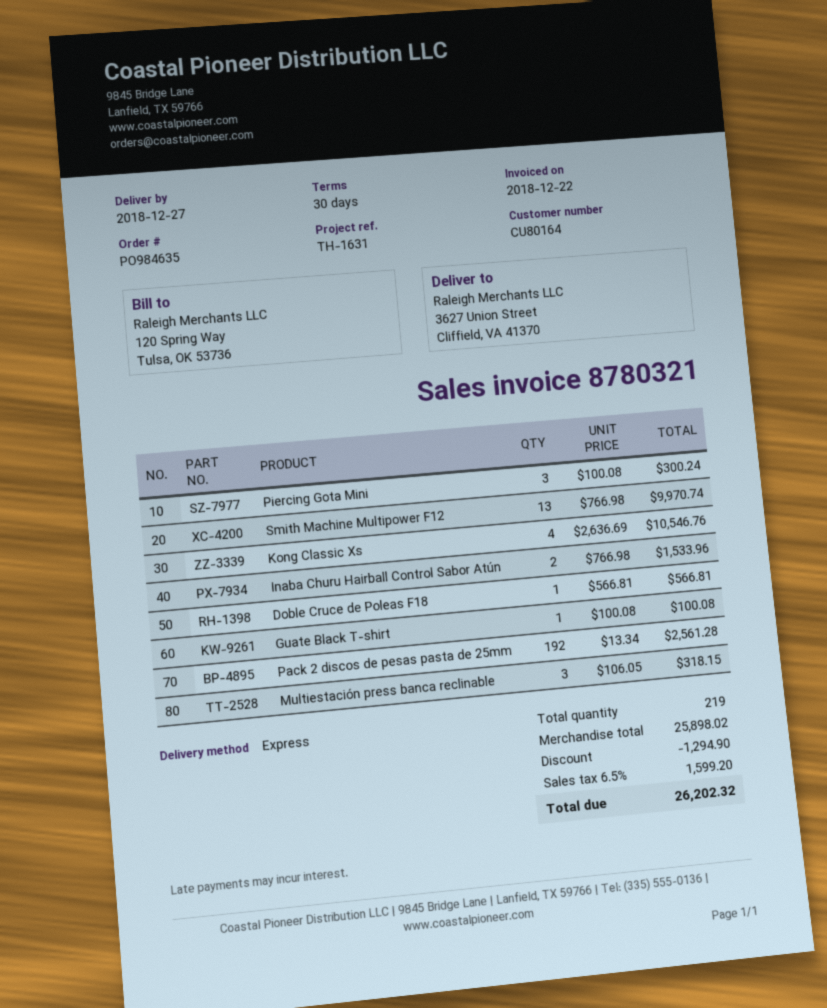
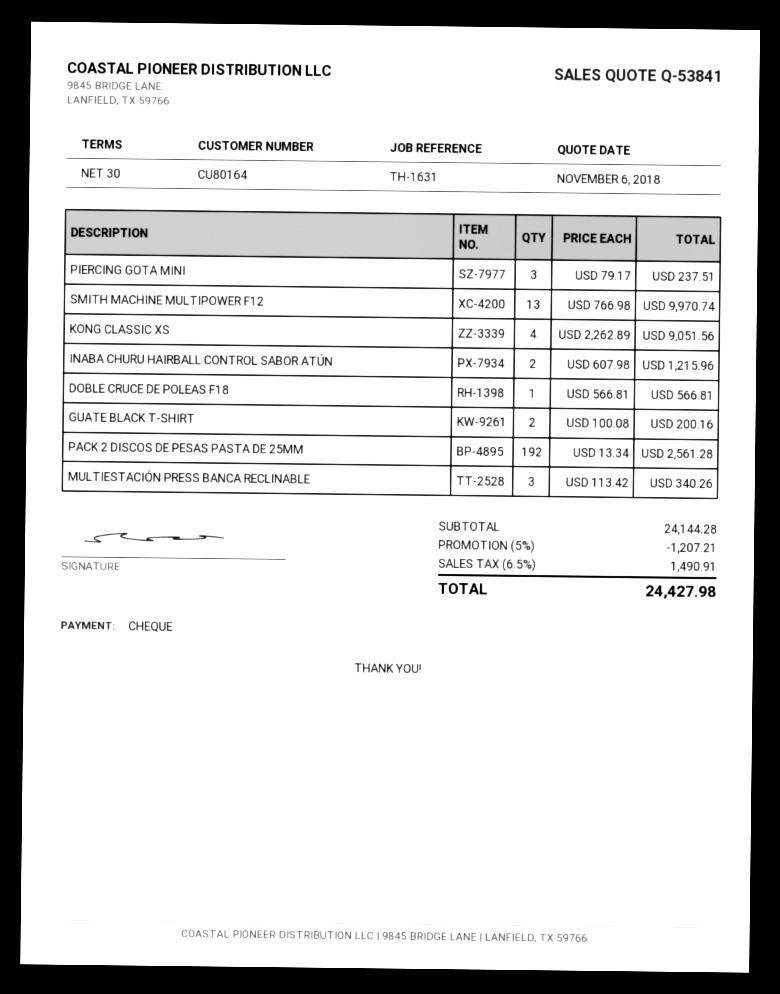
Piercing Gota Mini: 3 x 100.08 = 300.24 -> 3 x 79.17 = 237.51
Kong Classic Xs: 4 x 2636.69 = 10546.76 -> 4 x 2262.89 = 9051.56
Inaba Churu Hairball Control Sabor Atún: 2 x 766.98 = 1533.96 -> 2 x 607.98 = 1215.96
Guate Black T-shirt: 1 x 100.08 = 100.08 -> 2 x 100.08 = 200.16
Multiestación press banca reclinable: 3 x 106.05 = 318.15 -> 3 x 113.42 = 340.26
subtotal: 25898.02 -> 24144.28
discount: 1294.90 -> 1207.21
tax: 6.5% = 1599.20 -> 6.5% = 1490.91
total: 26202.32 -> 24427.98

